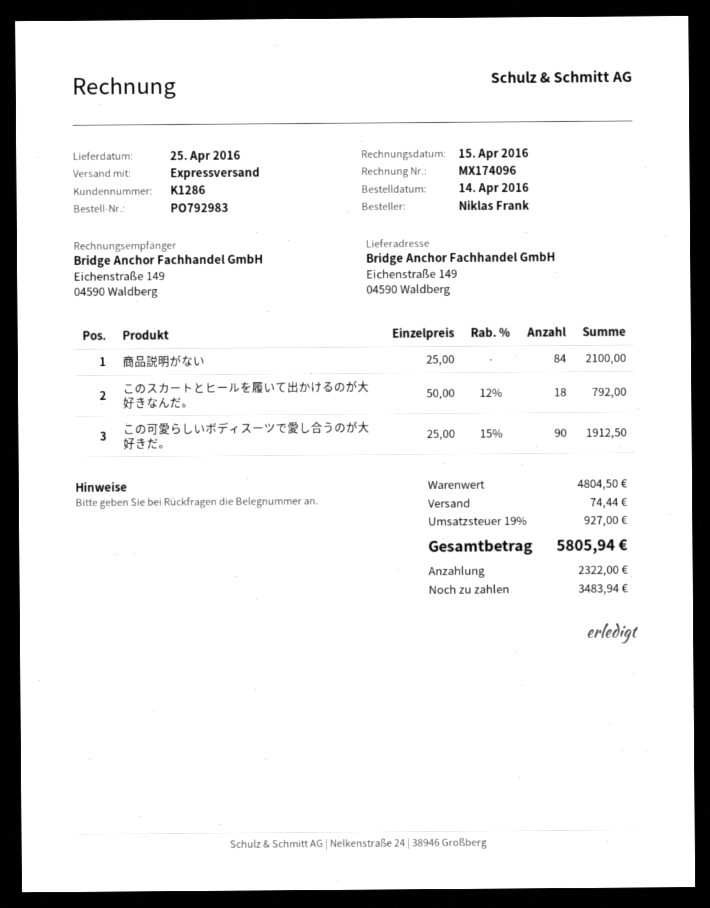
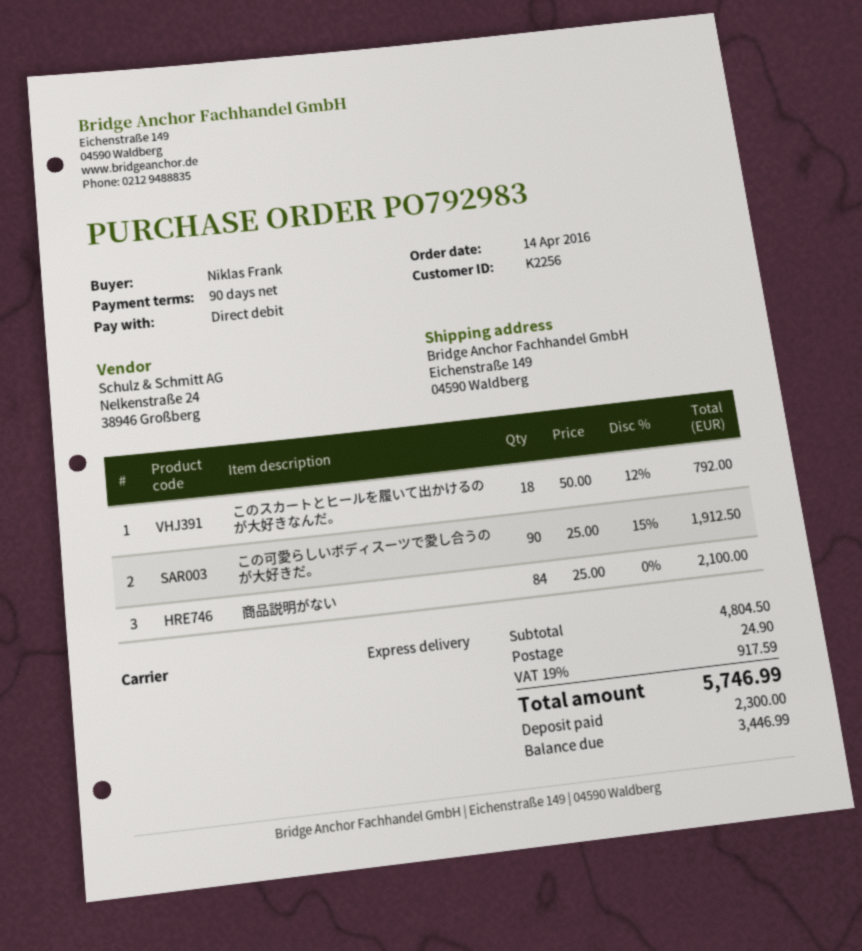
customer number: K1286 -> K2256
shipping: 74.44 -> 24.90
tax: 19% = 927.00 -> 19% = 917.59
total: 5805.94 -> 5746.99
deposit: 2322.00 -> 2300.00
balance: 3483.94 -> 3446.99

